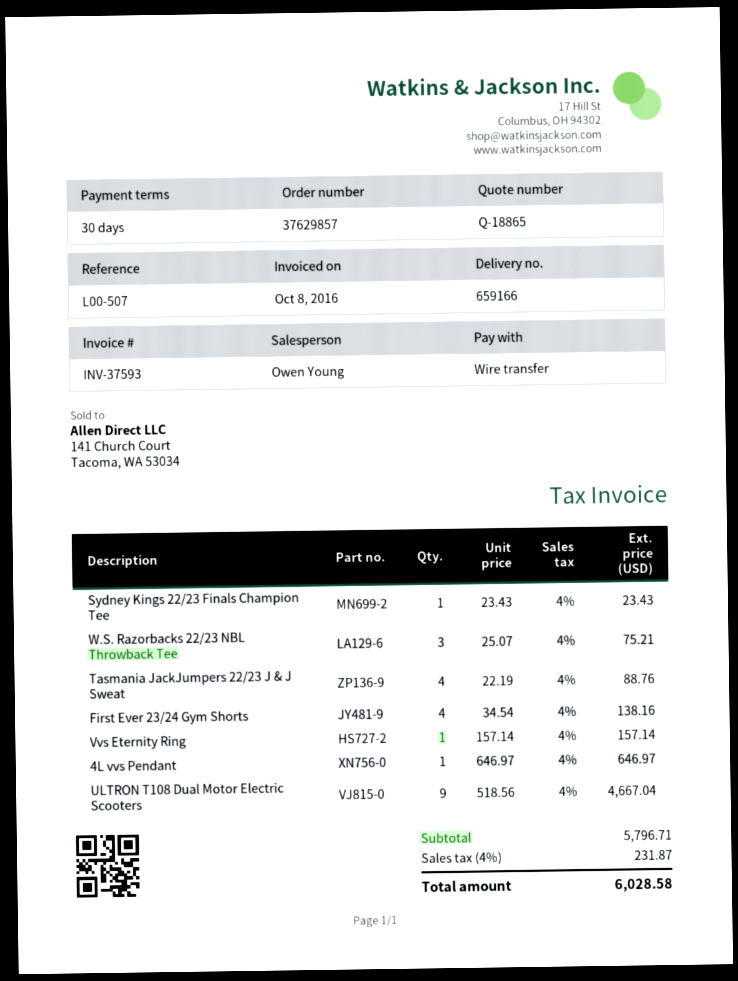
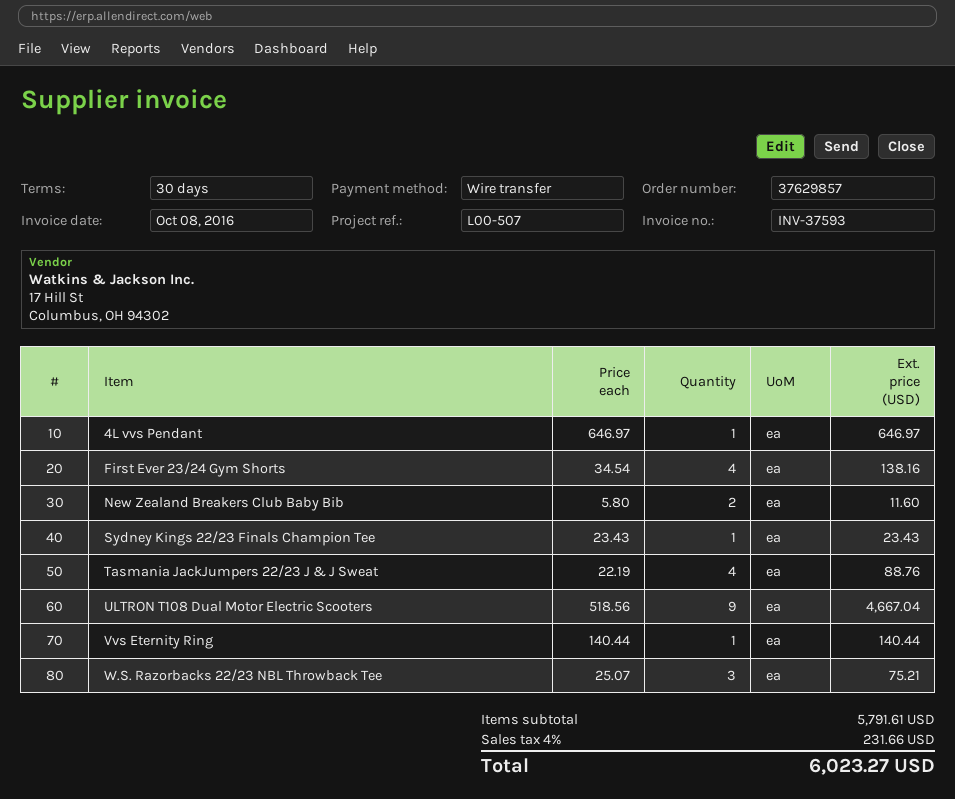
Vvs Eternity Ring: 1 x 157.14 = 157.14 -> 1 x 140.44 = 140.44
New Zealand Breakers Club Baby Bib: none -> 2 x 5.80 = 11.60
subtotal: 5796.71 -> 5791.61
tax: 4% = 231.87 -> 4% = 231.66
total: 6028.58 -> 6023.27

